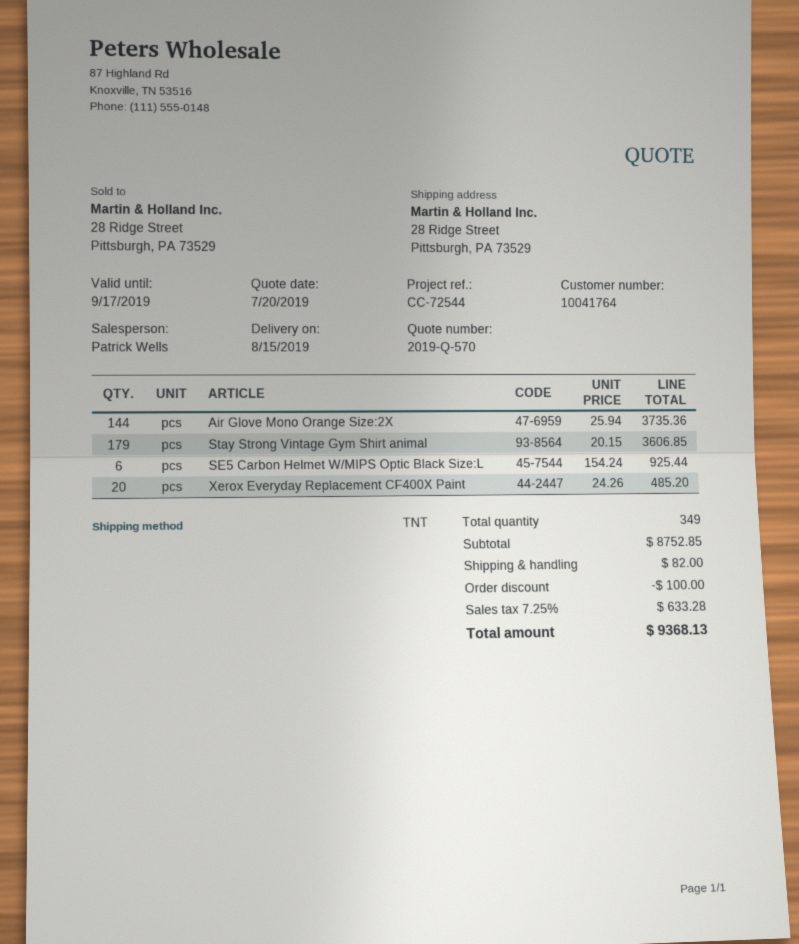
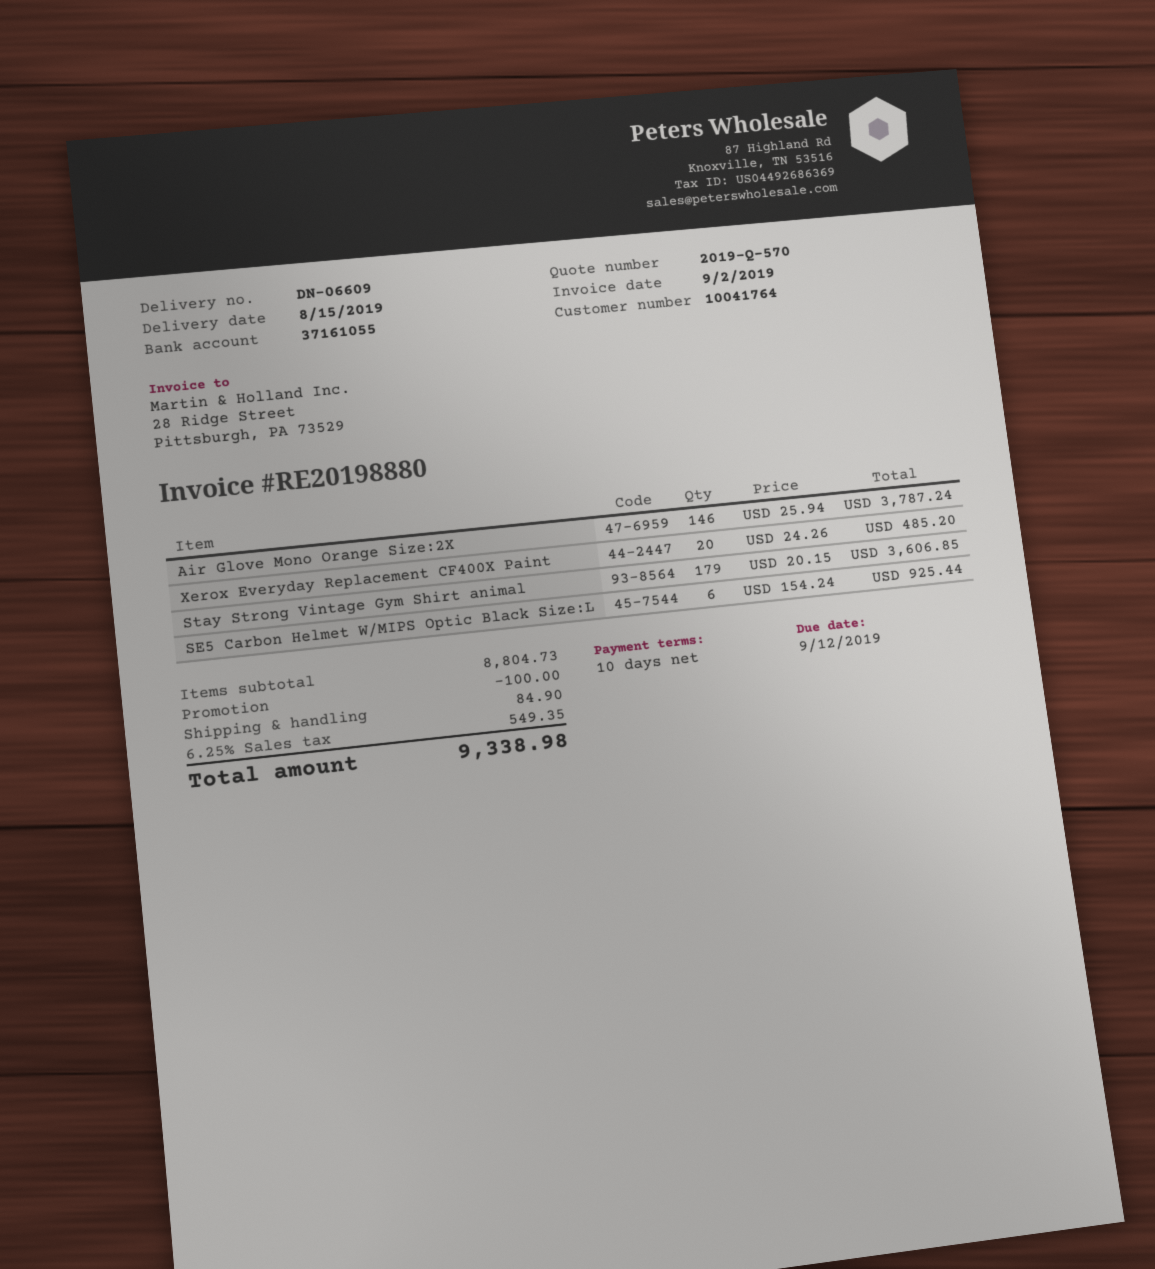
Air Glove Mono Orange Size:2X: 144 x 25.94 = 3735.36 -> 146 x 25.94 = 3787.24
subtotal: 8752.85 -> 8804.73
shipping: 82.00 -> 84.90
tax: 7.25% = 633.28 -> 6.25% = 549.35
total: 9368.13 -> 9338.98

